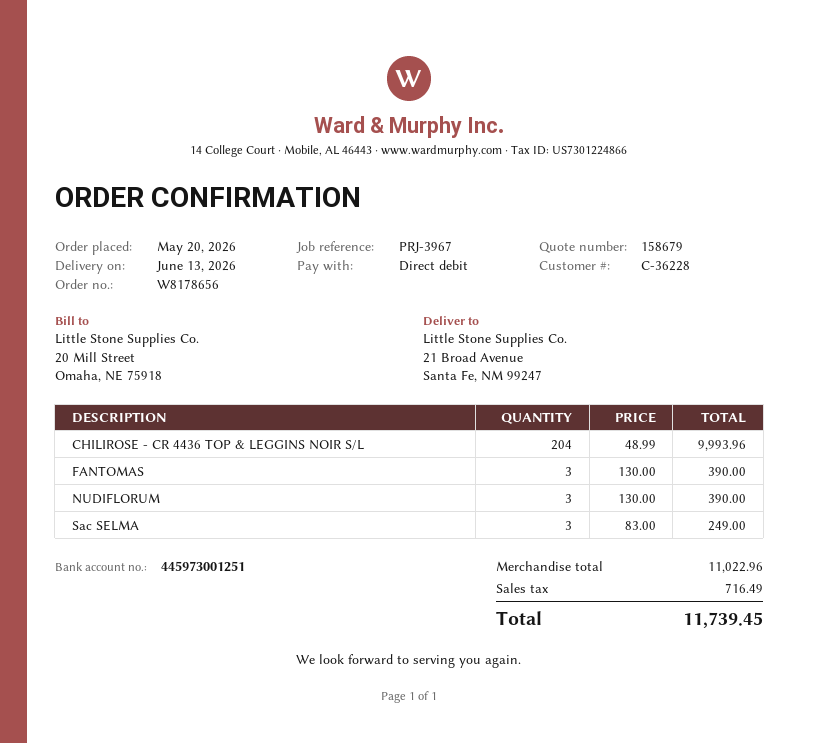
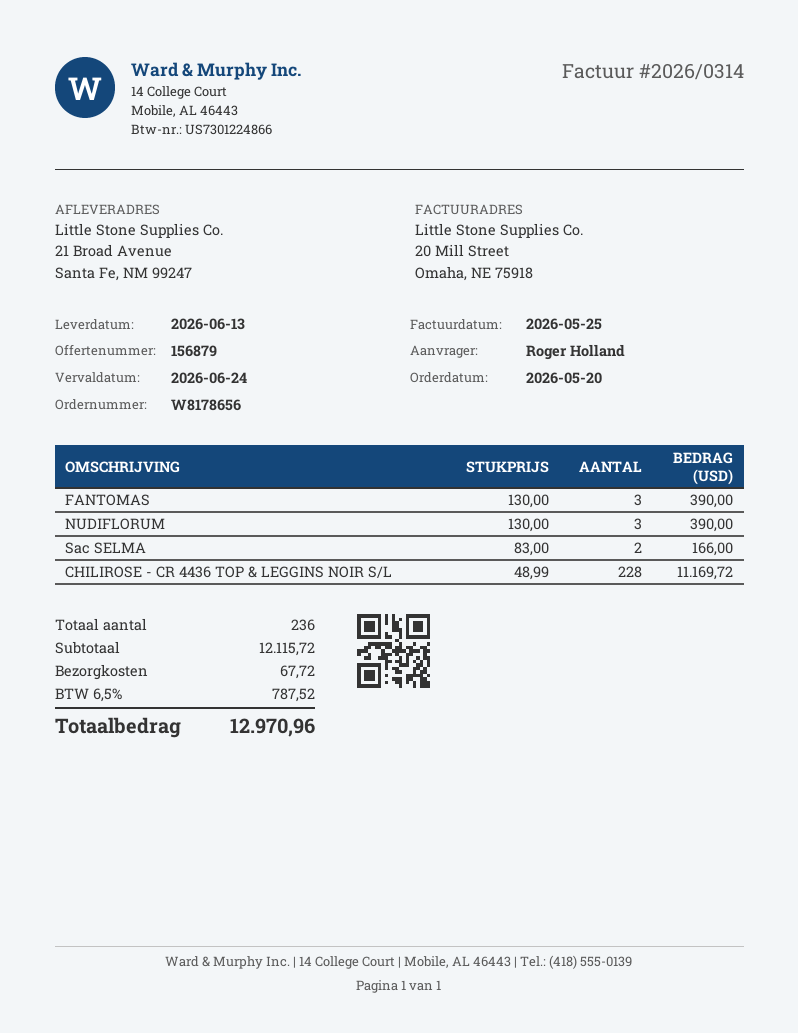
quote number: 158679 -> 156879
CHILIROSE - CR 4436 TOP & LEGGINS NOIR S/L: 204 x 48.99 = 9993.96 -> 228 x 48.99 = 11169.72
Sac SELMA: 3 x 83.00 = 249.00 -> 2 x 83.00 = 166.00
subtotal: 11022.96 -> 12115.72
shipping: none -> 67.72
tax: 716.49 -> 787.52
total: 11739.45 -> 12970.96

